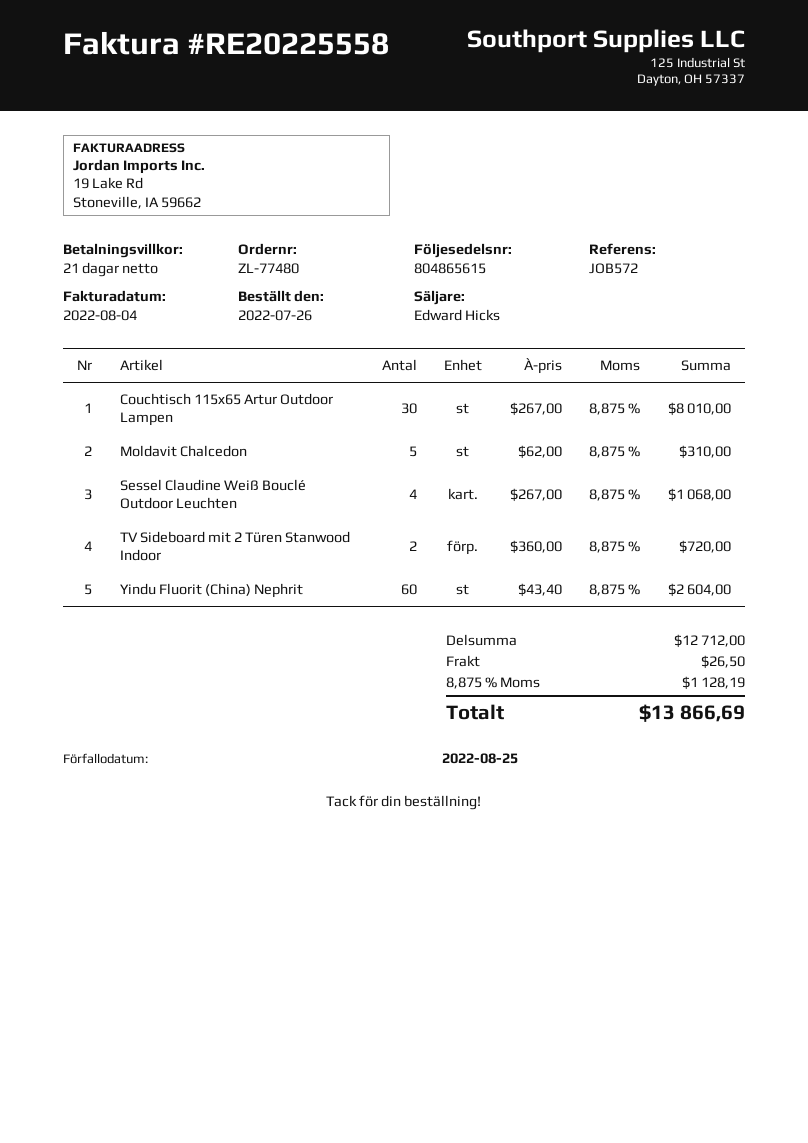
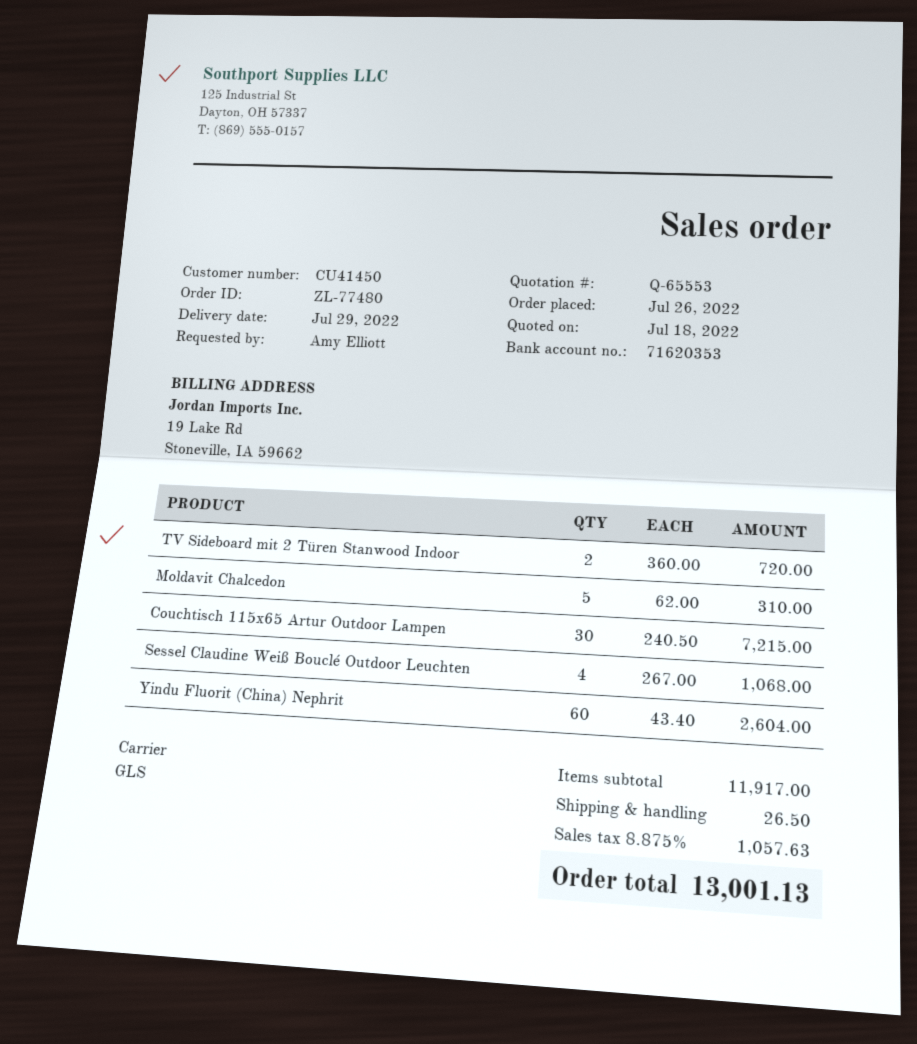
Couchtisch 115x65 Artur Outdoor Lampen: 30 x 267.00 = 8010.00 -> 30 x 240.50 = 7215.00
subtotal: 12712.00 -> 11917.00
tax: 8.875% = 1128.19 -> 8.875% = 1057.63
total: 13866.69 -> 13001.13

